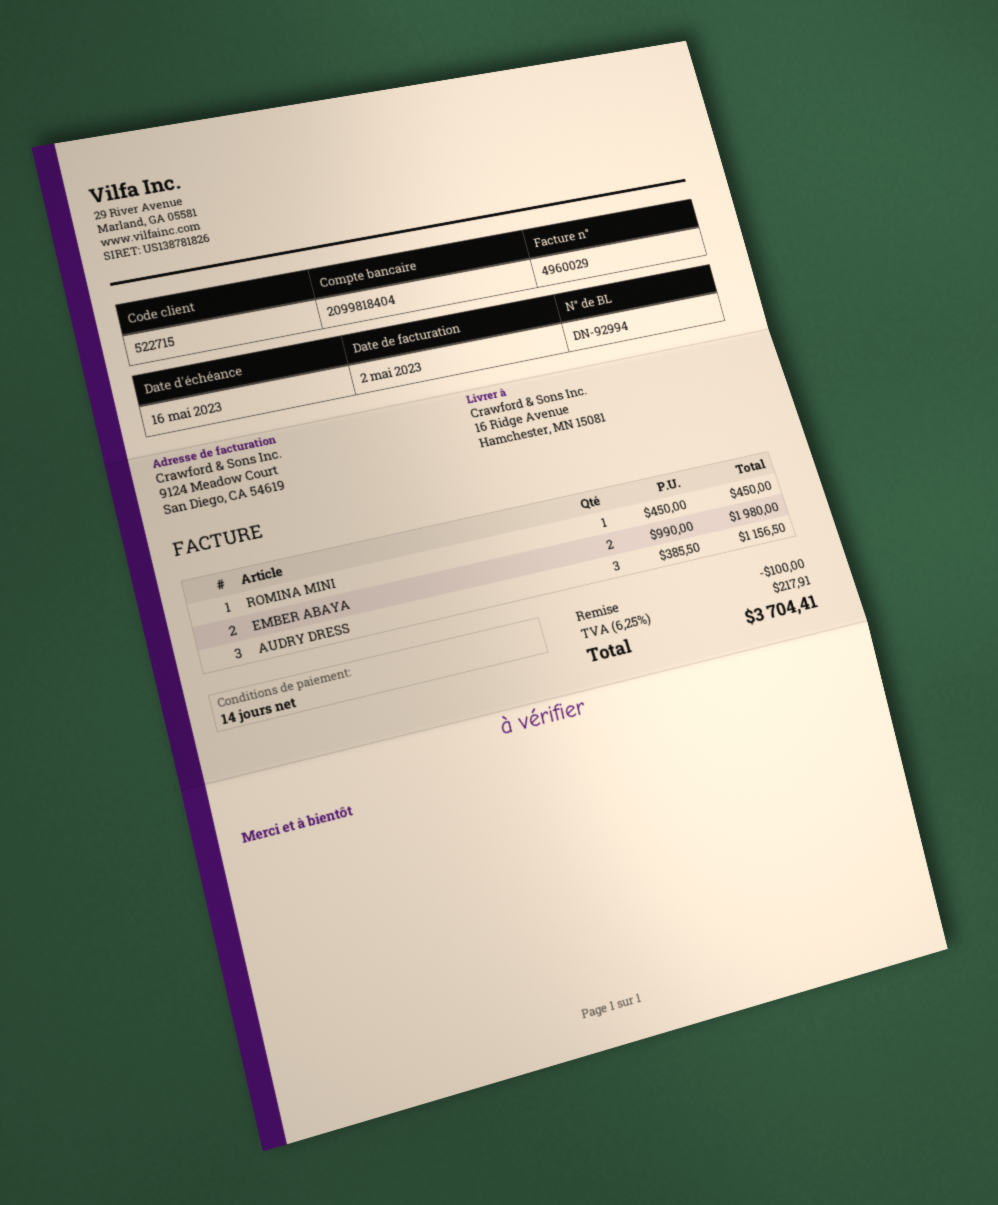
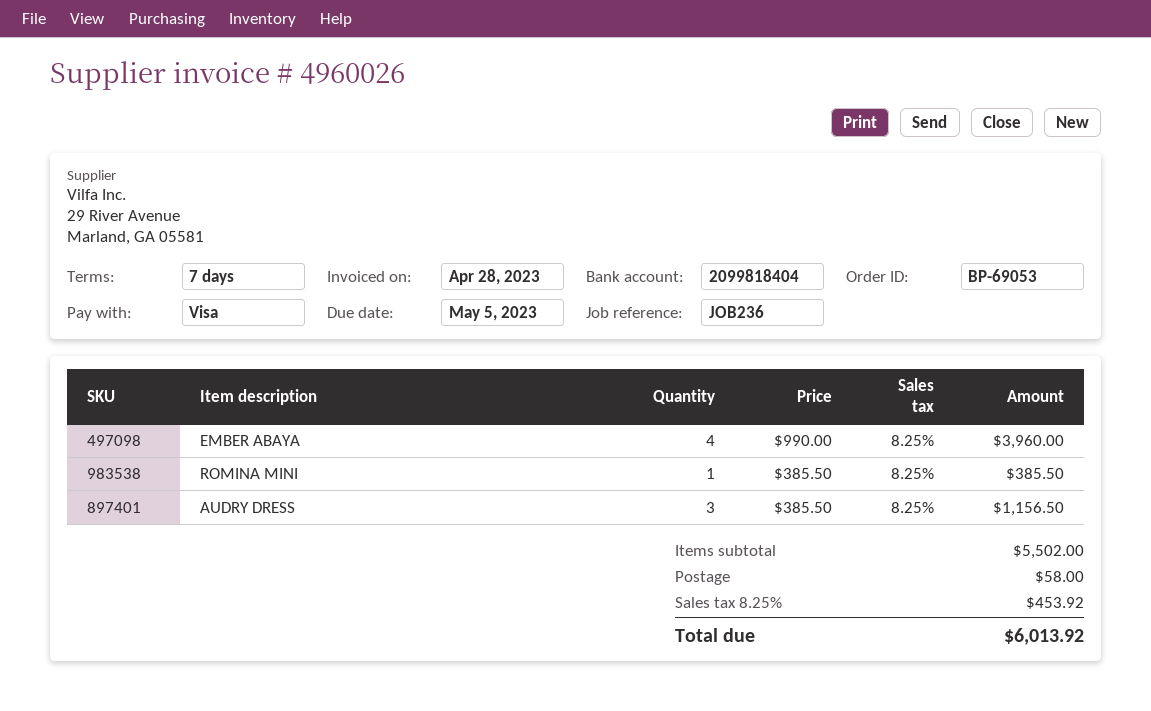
invoice number: 4960029 -> 4960026
invoice date: 2023-05-02 -> 2023-04-28
payment terms: 14 days -> 7 days
due date: 2023-05-16 -> 2023-05-05
ROMINA MINI: 1 x 450.00 = 450.00 -> 1 x 385.50 = 385.50
EMBER ABAYA: 2 x 990.00 = 1980.00 -> 4 x 990.00 = 3960.00
discount: 100.00 -> none
shipping: none -> 58.00
tax: 6.25% = 217.91 -> 8.25% = 453.92
total: 3704.41 -> 6013.92

